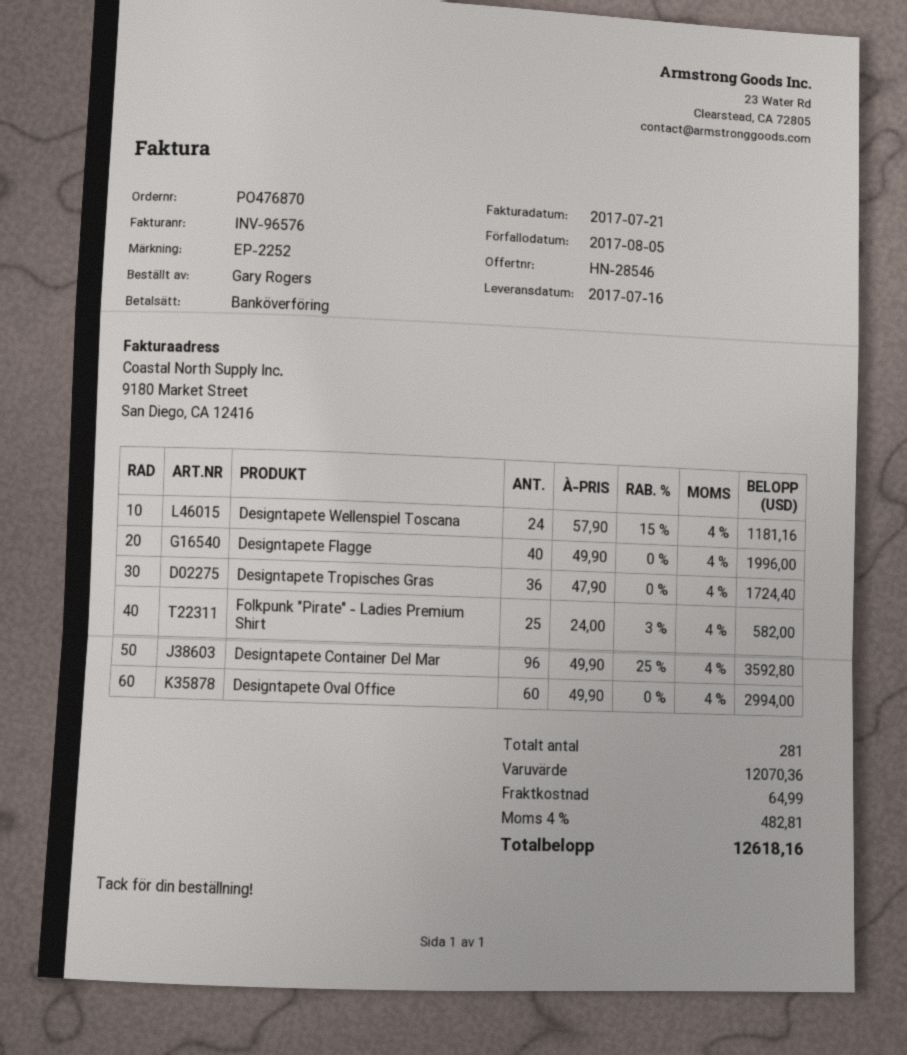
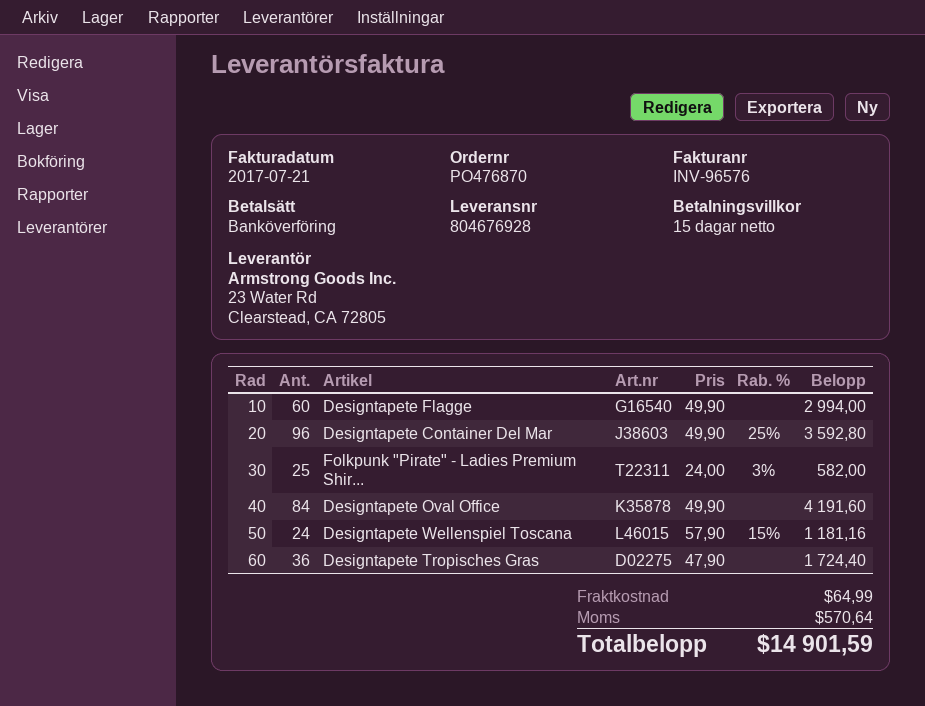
Designtapete Flagge: 40 x 49.90 = 1996.00 -> 60 x 49.90 = 2994.00
Designtapete Oval Office: 60 x 49.90 = 2994.00 -> 84 x 49.90 = 4191.60
tax: 482.81 -> 570.64
total: 12618.16 -> 14901.59

